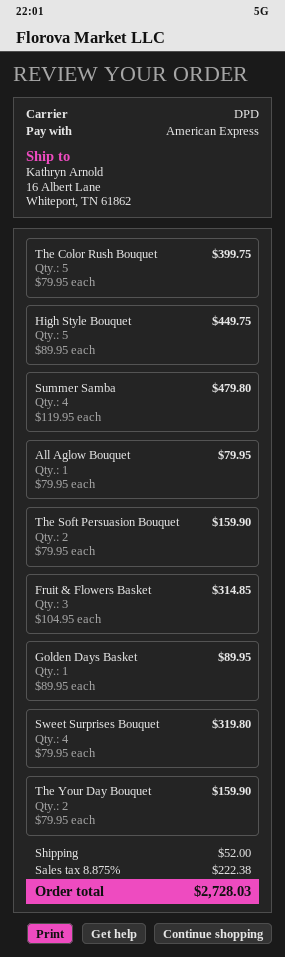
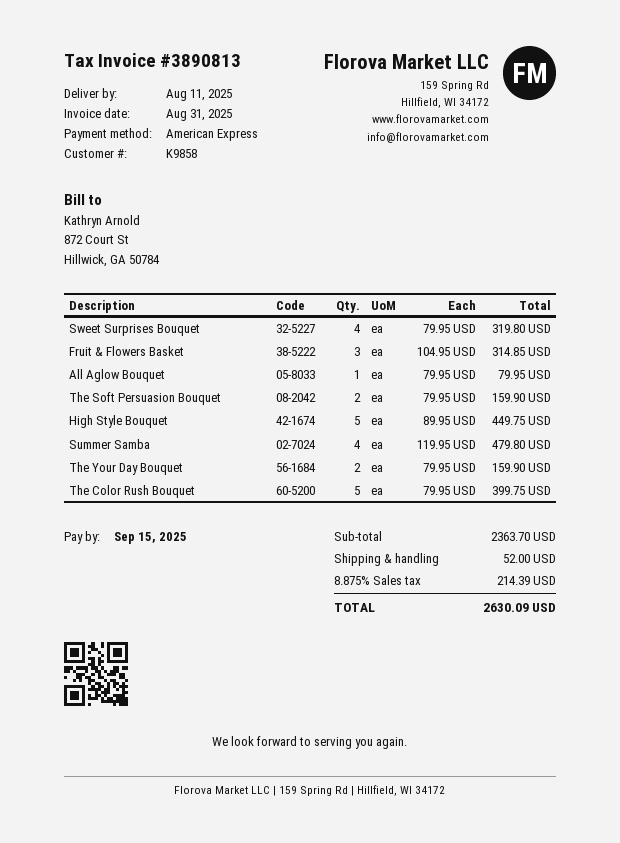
Golden Days Basket: 1 x 89.95 = 89.95 -> none
tax: 8.875% = 222.38 -> 8.875% = 214.39
total: 2728.03 -> 2630.09

